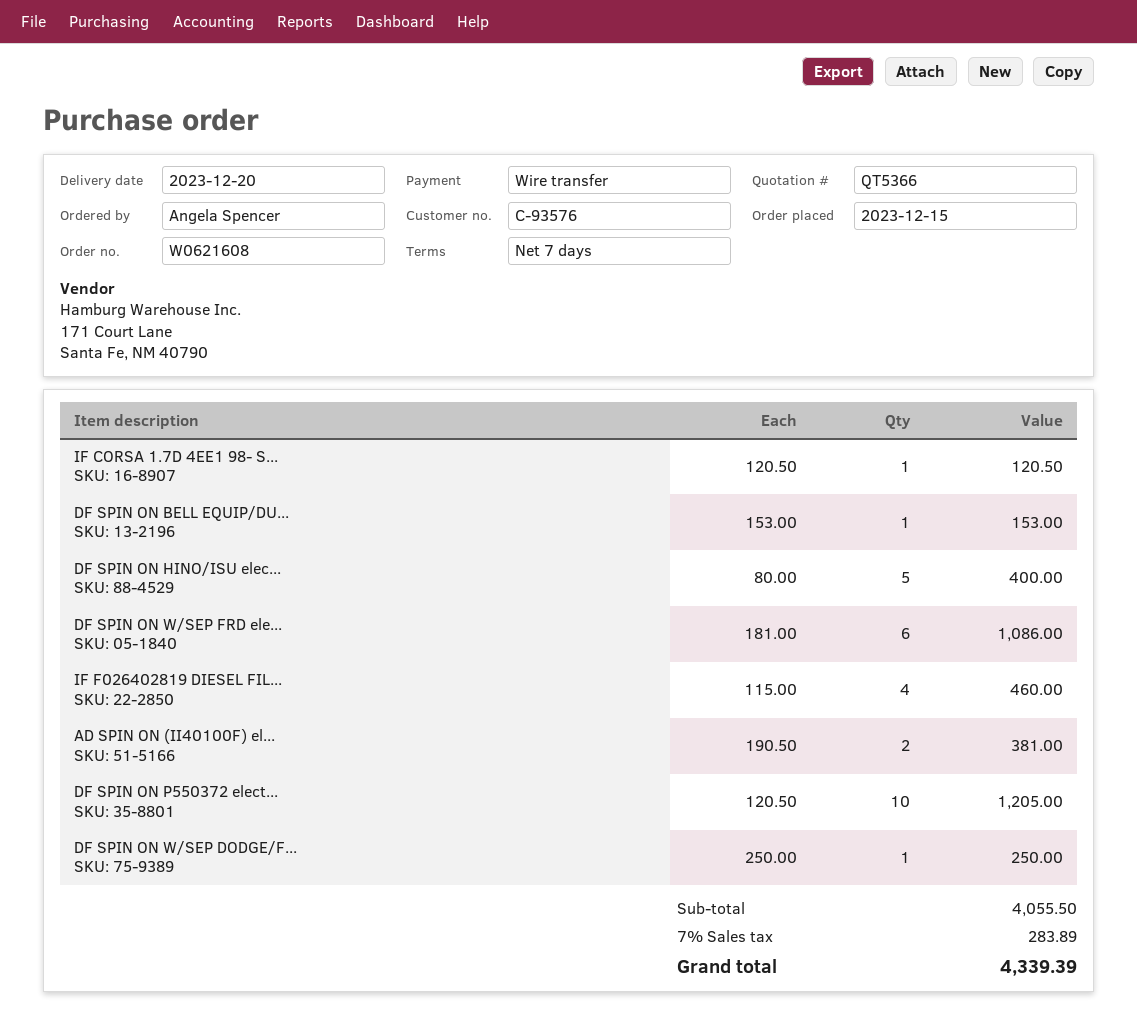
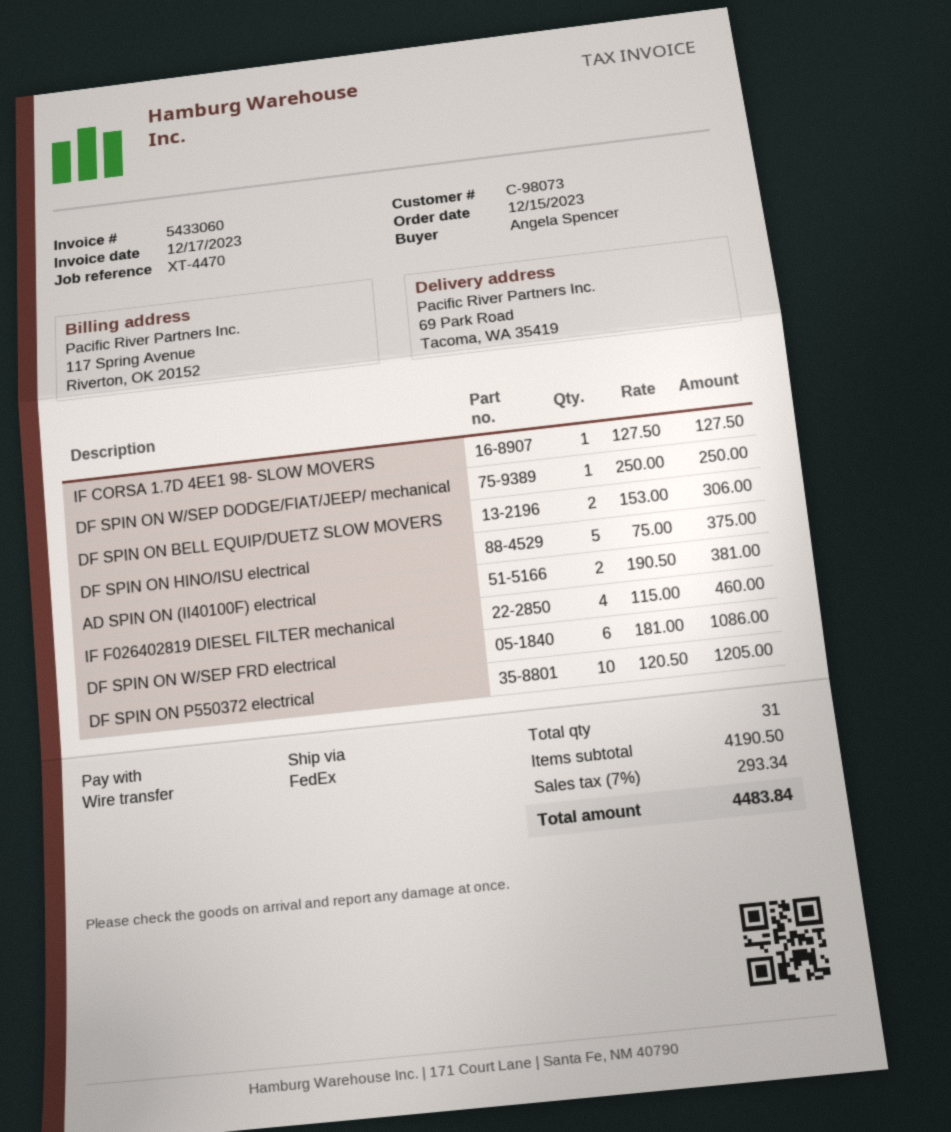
customer number: C-93576 -> C-98073
IF CORSA 1.7D 4EE1 98- S...: 1 x 120.50 = 120.50 -> 1 x 127.50 = 127.50
DF SPIN ON BELL EQUIP/DU...: 1 x 153.00 = 153.00 -> 2 x 153.00 = 306.00
DF SPIN ON HINO/ISU elec...: 5 x 80.00 = 400.00 -> 5 x 75.00 = 375.00
subtotal: 4055.50 -> 4190.50
tax: 7% = 283.89 -> 7% = 293.34
total: 4339.39 -> 4483.84

